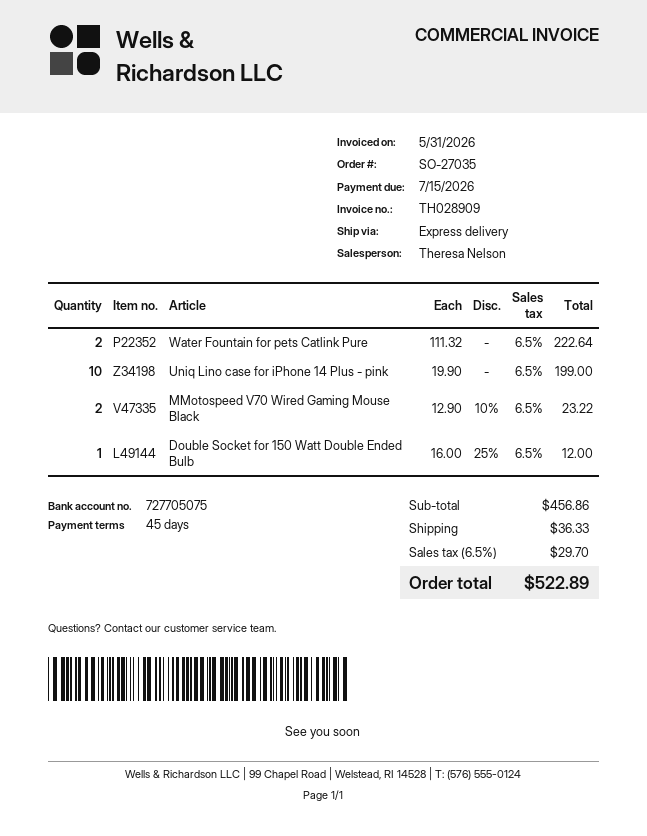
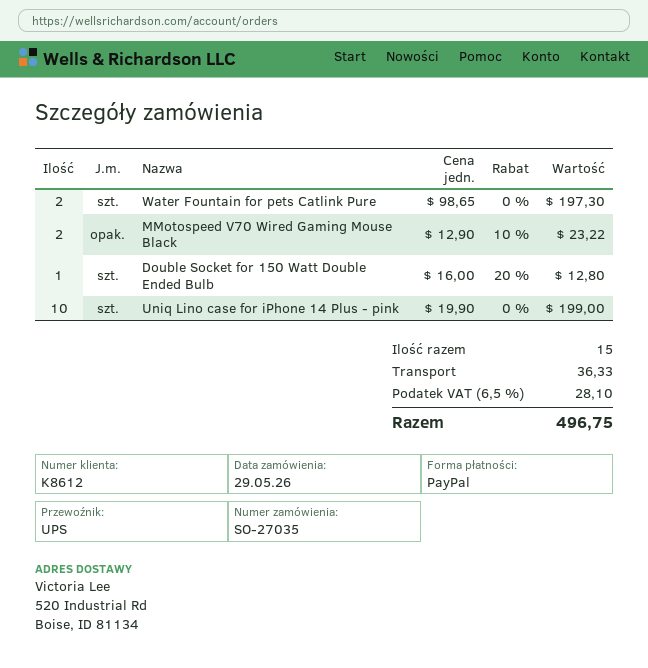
shipping method: express -> UPS
Water Fountain for pets Catlink Pure: 2 x 111.32 = 222.64 -> 2 x 98.65 = 197.30
Double Socket for 150 Watt Double Ended Bulb: 1 x 16.00 - 25% = 12.00 -> 1 x 16.00 - 20% = 12.80
tax: 6.5% = 29.70 -> 6.5% = 28.10
total: 522.89 -> 496.75

